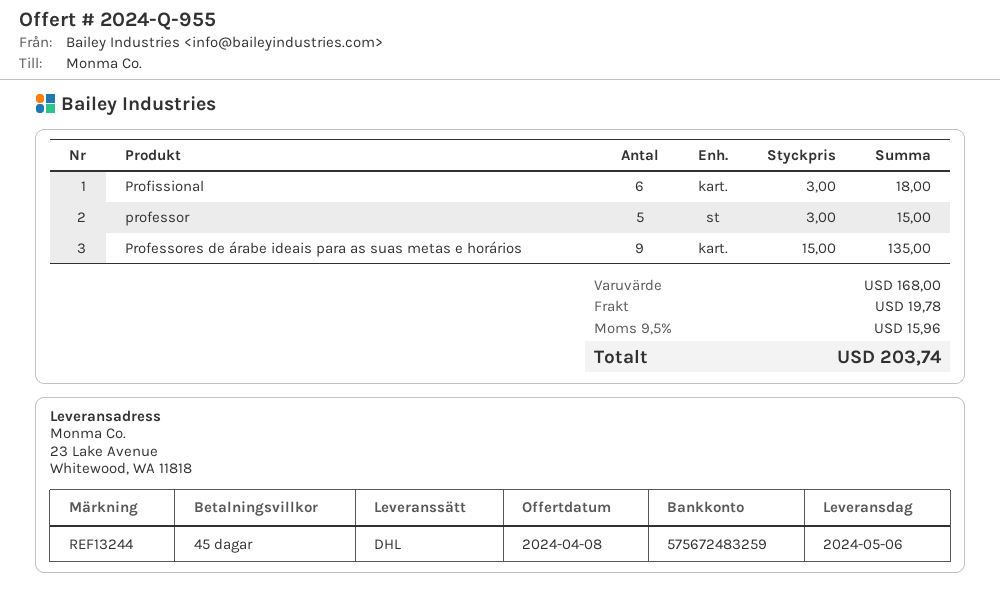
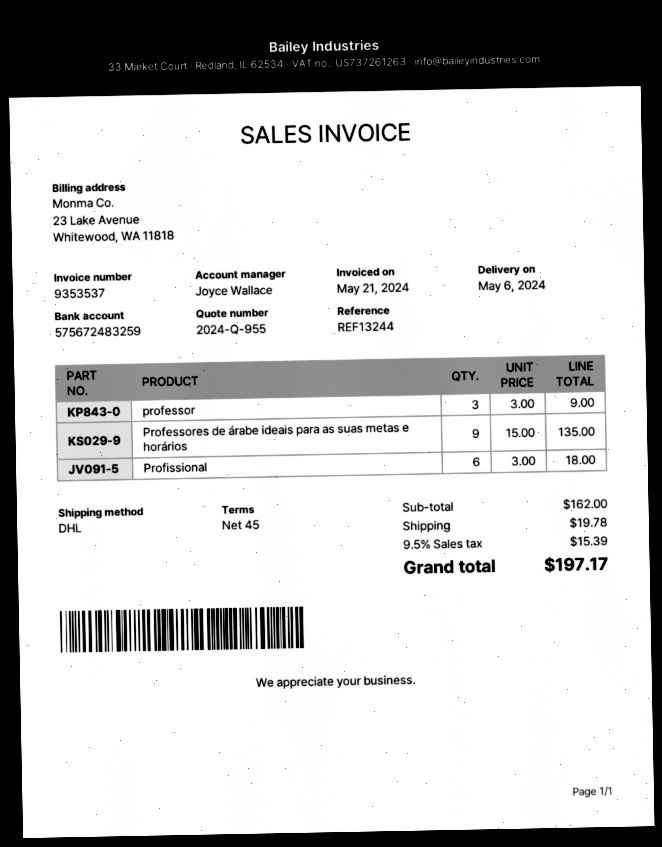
professor: 5 x 3.00 = 15.00 -> 3 x 3.00 = 9.00
subtotal: 168.00 -> 162.00
tax: 9.5% = 15.96 -> 9.5% = 15.39
total: 203.74 -> 197.17

